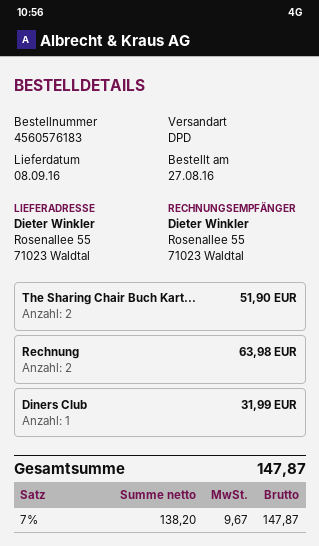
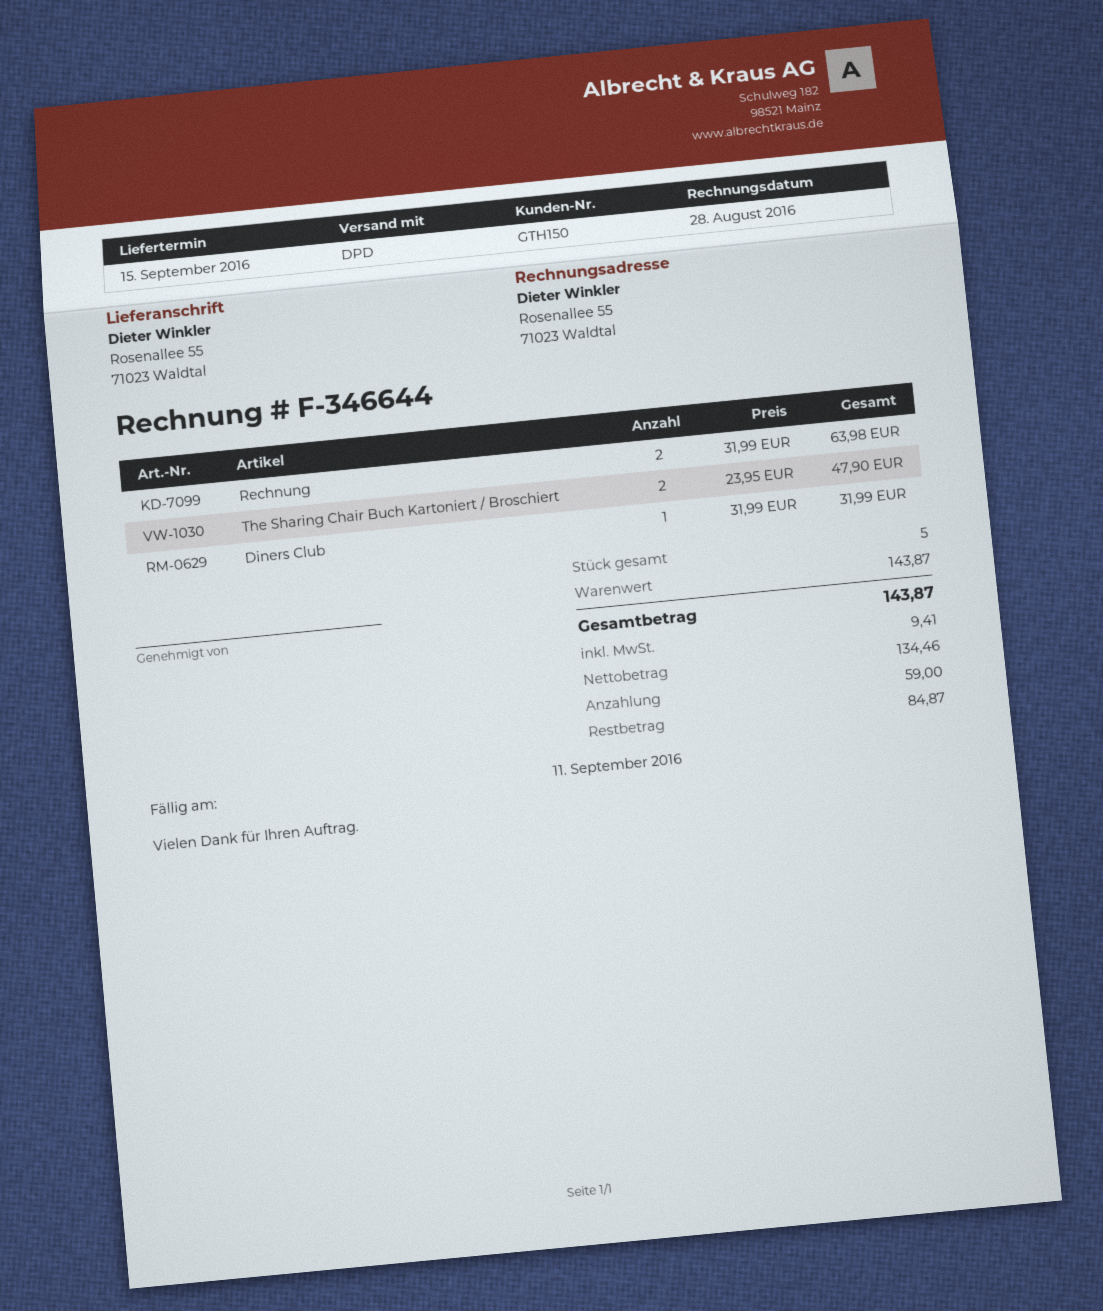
delivery date: 2016-09-08 -> 2016-09-15
The Sharing Chair Buch Kart...: 2 for 51.90 -> 2 for 47.90
net: 138.20 -> 134.46
tax: 9.67 -> 9.41
total: 147.87 -> 143.87

